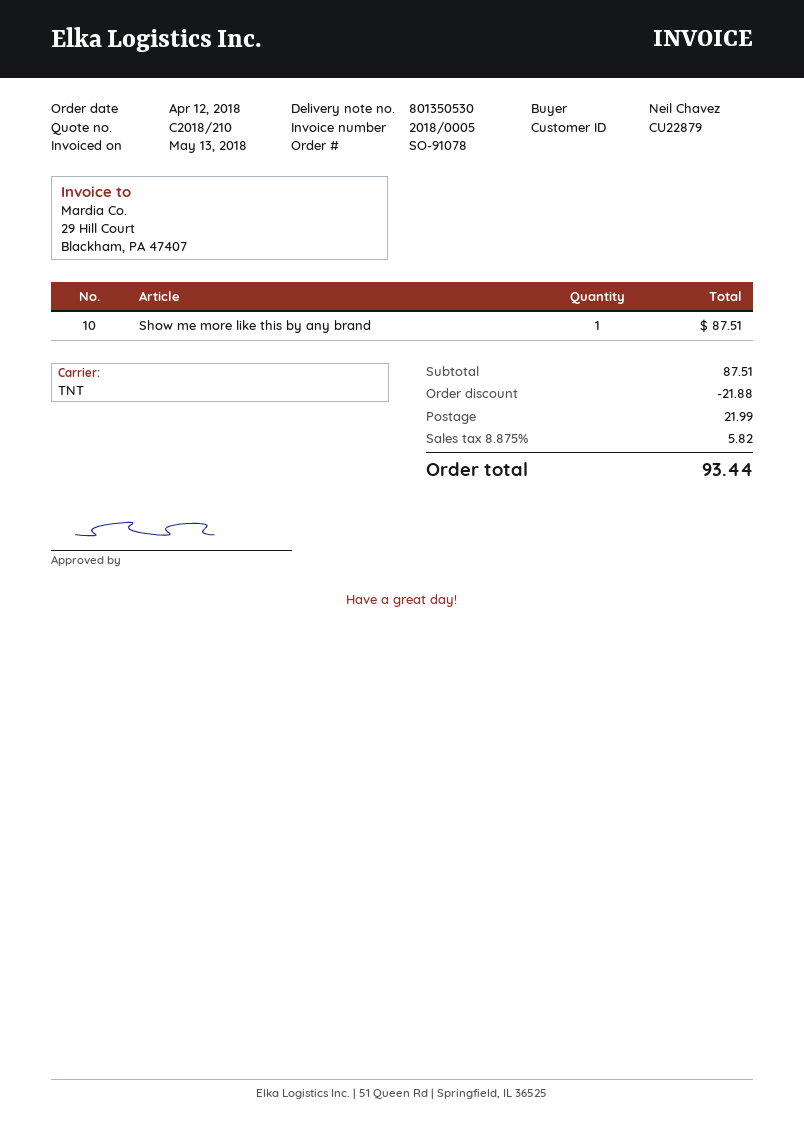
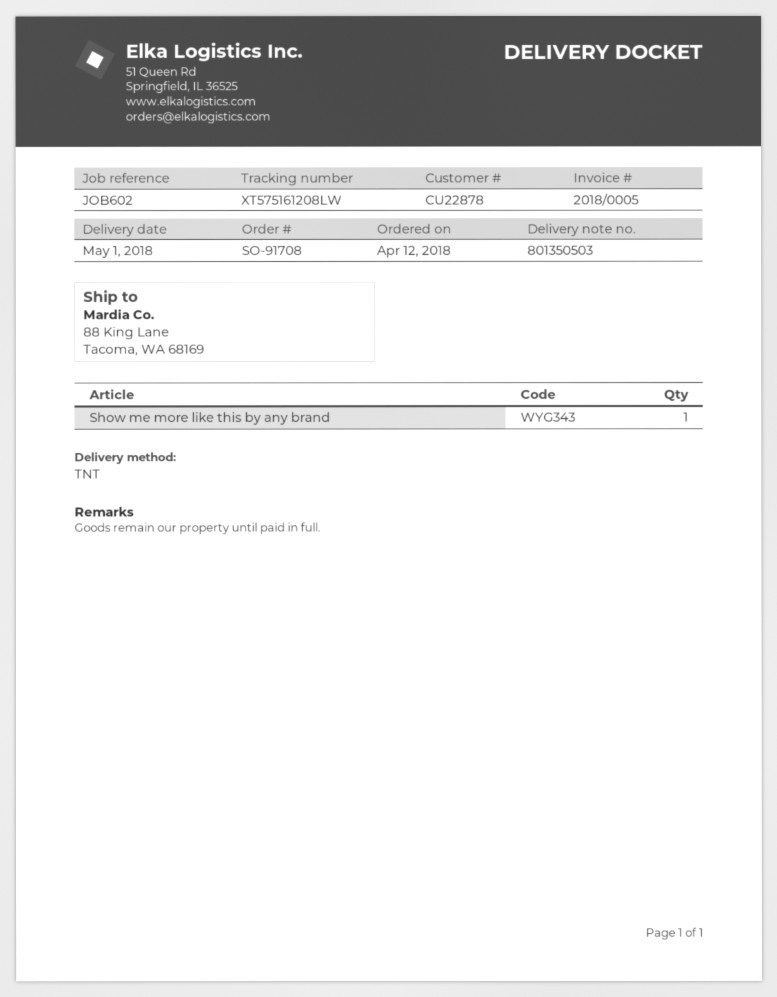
order number: SO-91078 -> SO-91708
delivery note number: 801350530 -> 801350503
customer number: CU22879 -> CU22878

